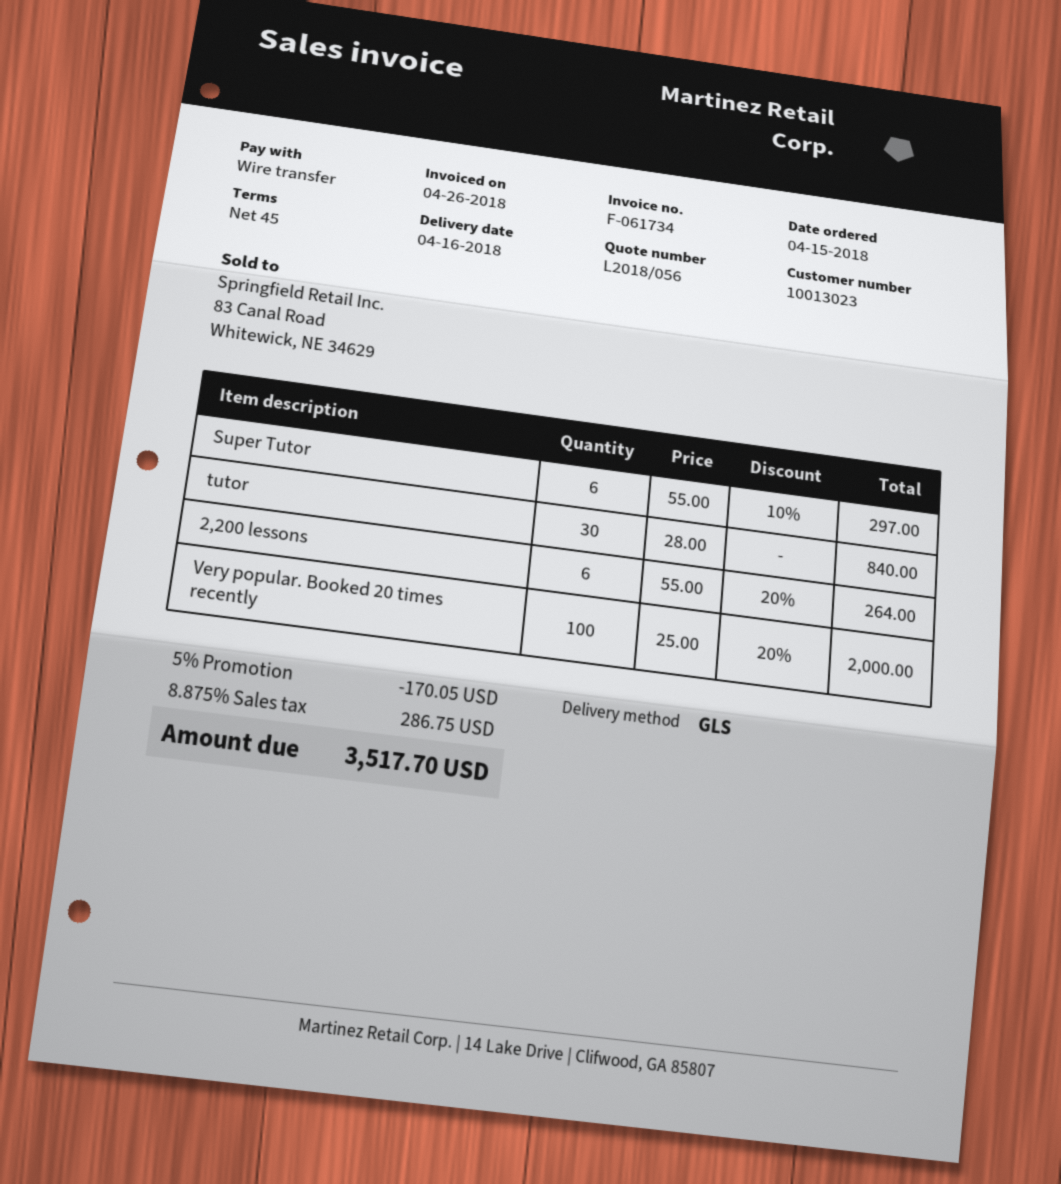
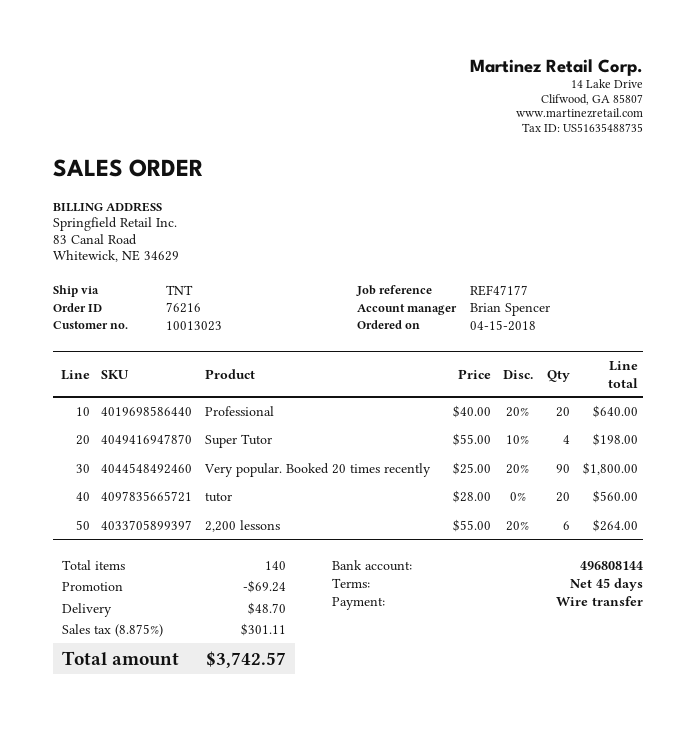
shipping method: GLS -> TNT
Super Tutor: 6 x 55.00 - 10% = 297.00 -> 4 x 55.00 - 10% = 198.00
tutor: 30 x 28.00 = 840.00 -> 20 x 28.00 = 560.00
Very popular. Booked 20 times recently: 100 x 25.00 - 20% = 2000.00 -> 90 x 25.00 - 20% = 1800.00
Professional: none -> 20 x 40.00 - 20% = 640.00
discount: 170.05 -> 69.24
shipping: none -> 48.70
tax: 8.875% = 286.75 -> 8.875% = 301.11
total: 3517.70 -> 3742.57

